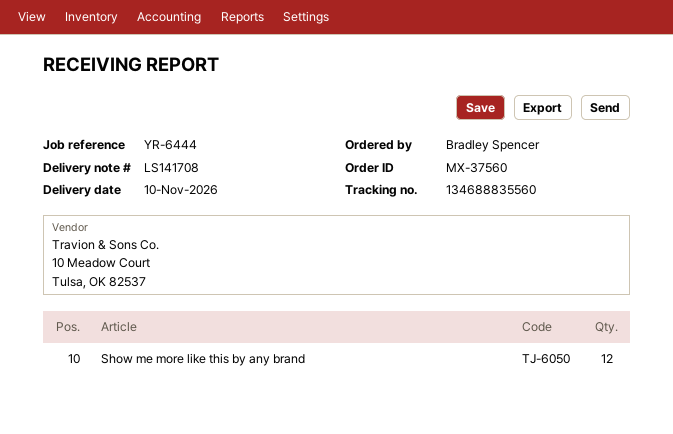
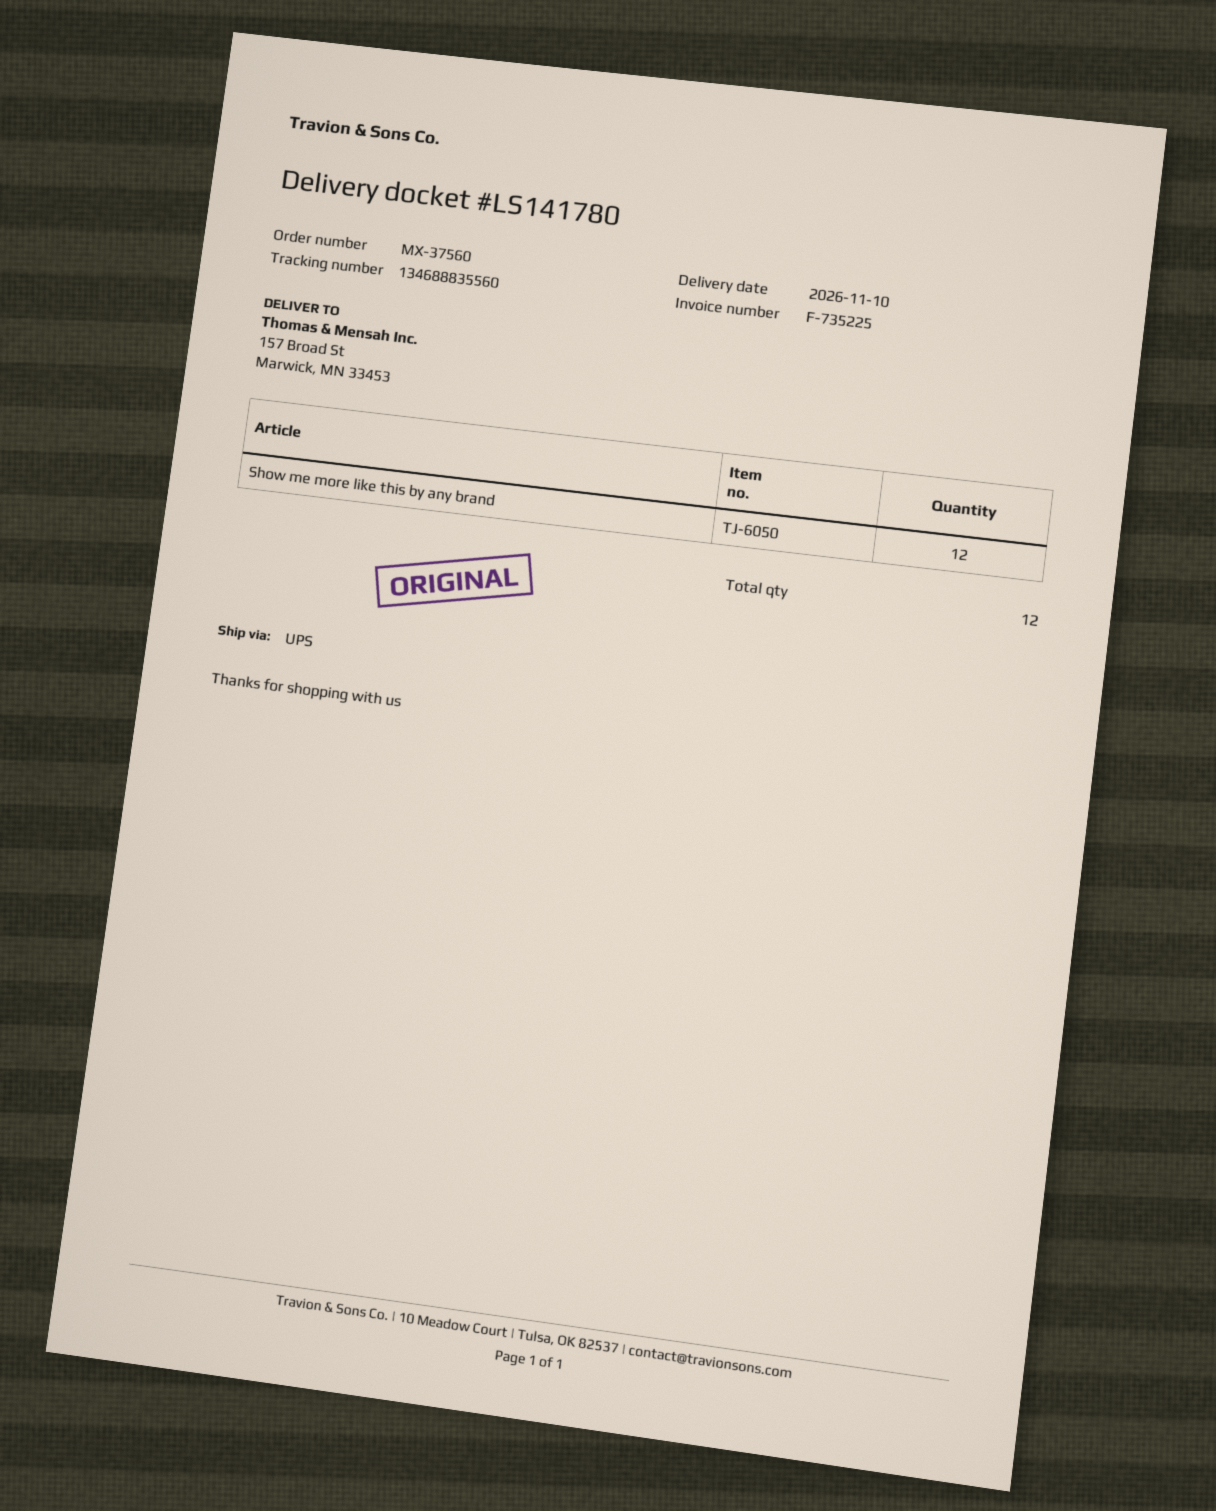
delivery note number: LS141708 -> LS141780

